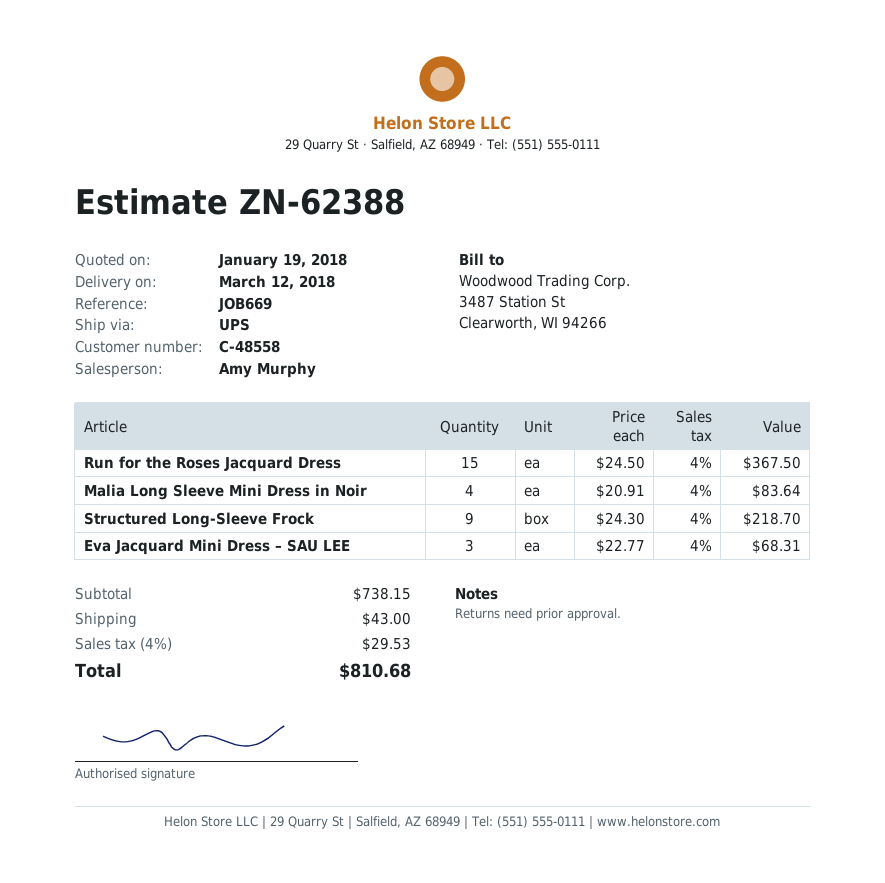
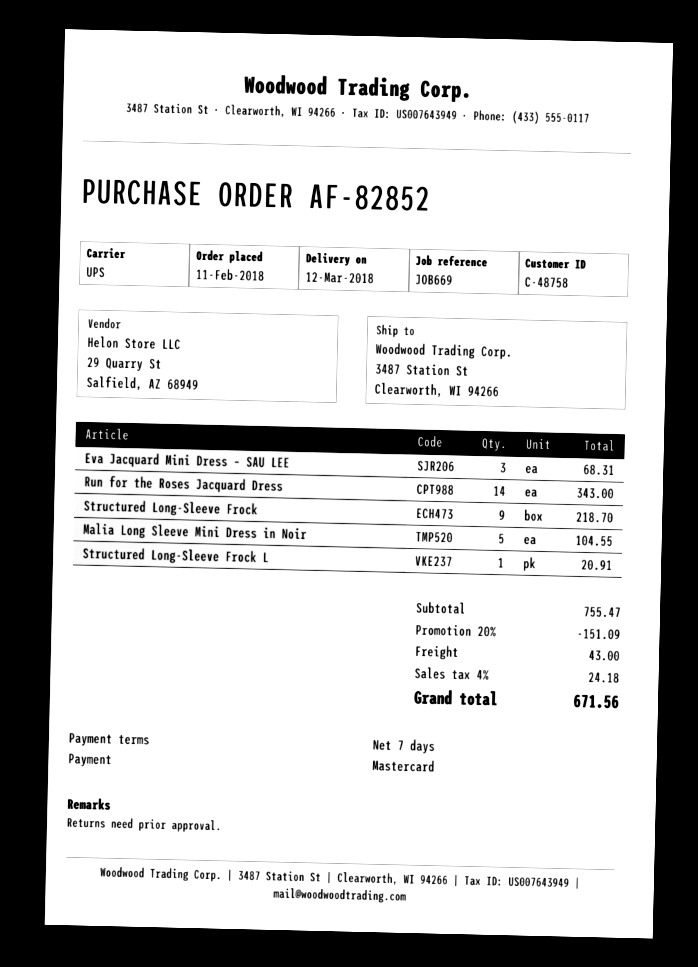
customer number: C-48558 -> C-48758
Run for the Roses Jacquard Dress: 15 for 367.50 -> 14 for 343.00
Malia Long Sleeve Mini Dress in Noir: 4 for 83.64 -> 5 for 104.55
Structured Long-Sleeve Frock L: none -> 1 for 20.91
subtotal: 738.15 -> 755.47
discount: none -> 20% = 151.09
tax: 4% = 29.53 -> 4% = 24.18
total: 810.68 -> 671.56

